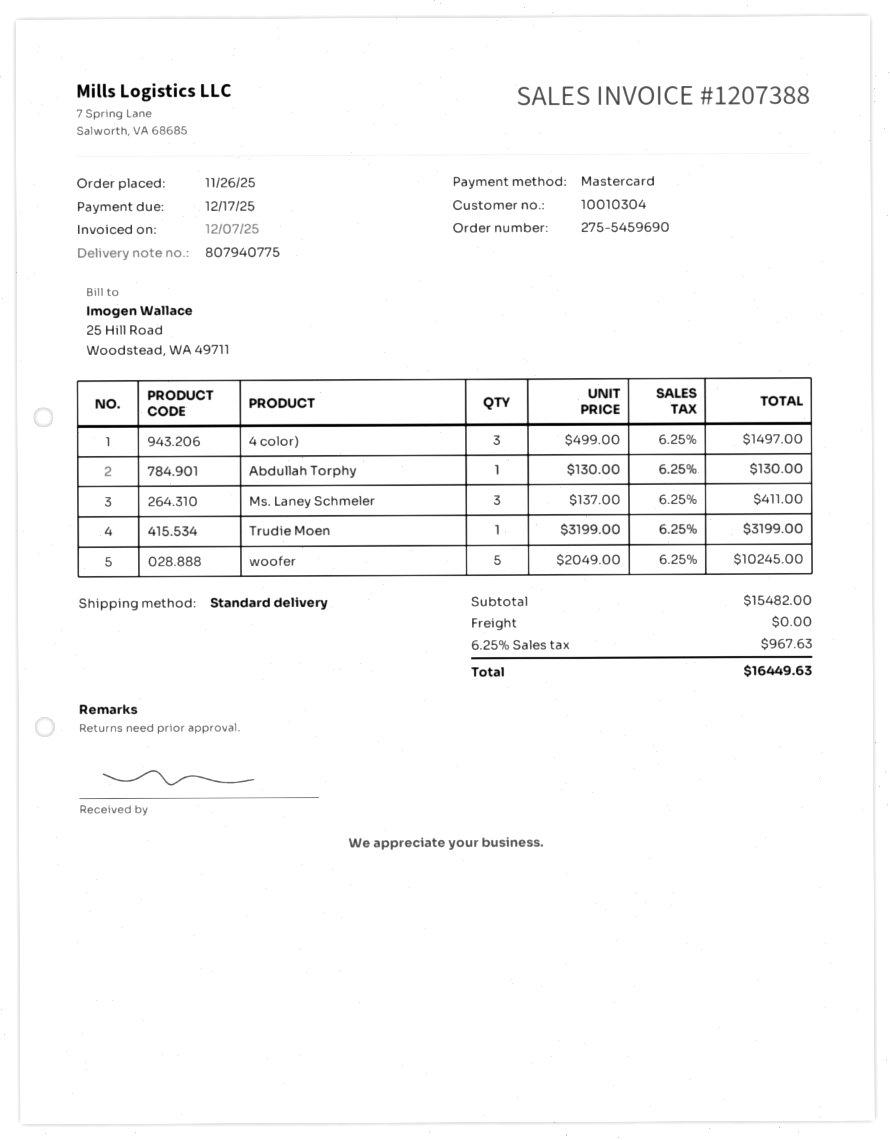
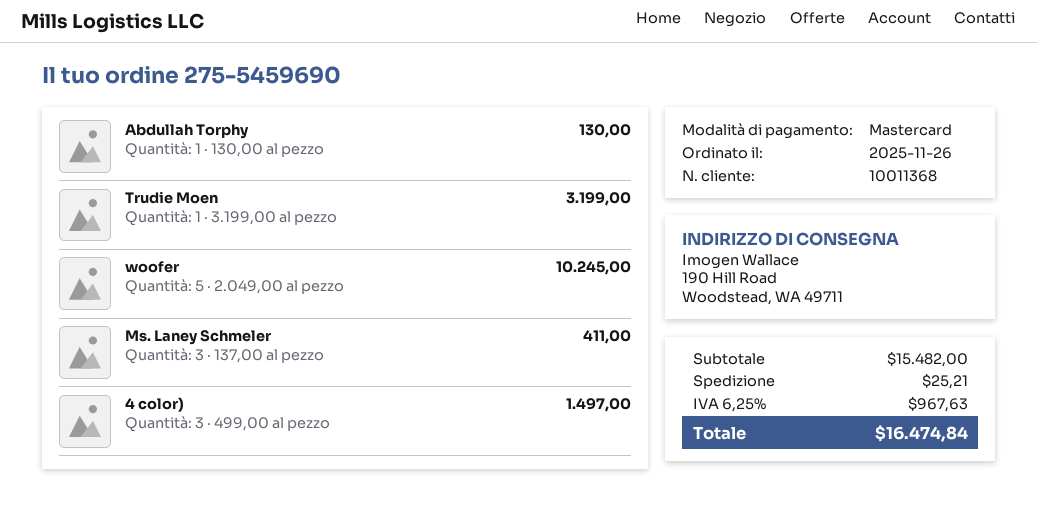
customer number: 10010304 -> 10011368
shipping: 0.00 -> 25.21
total: 16449.63 -> 16474.84

